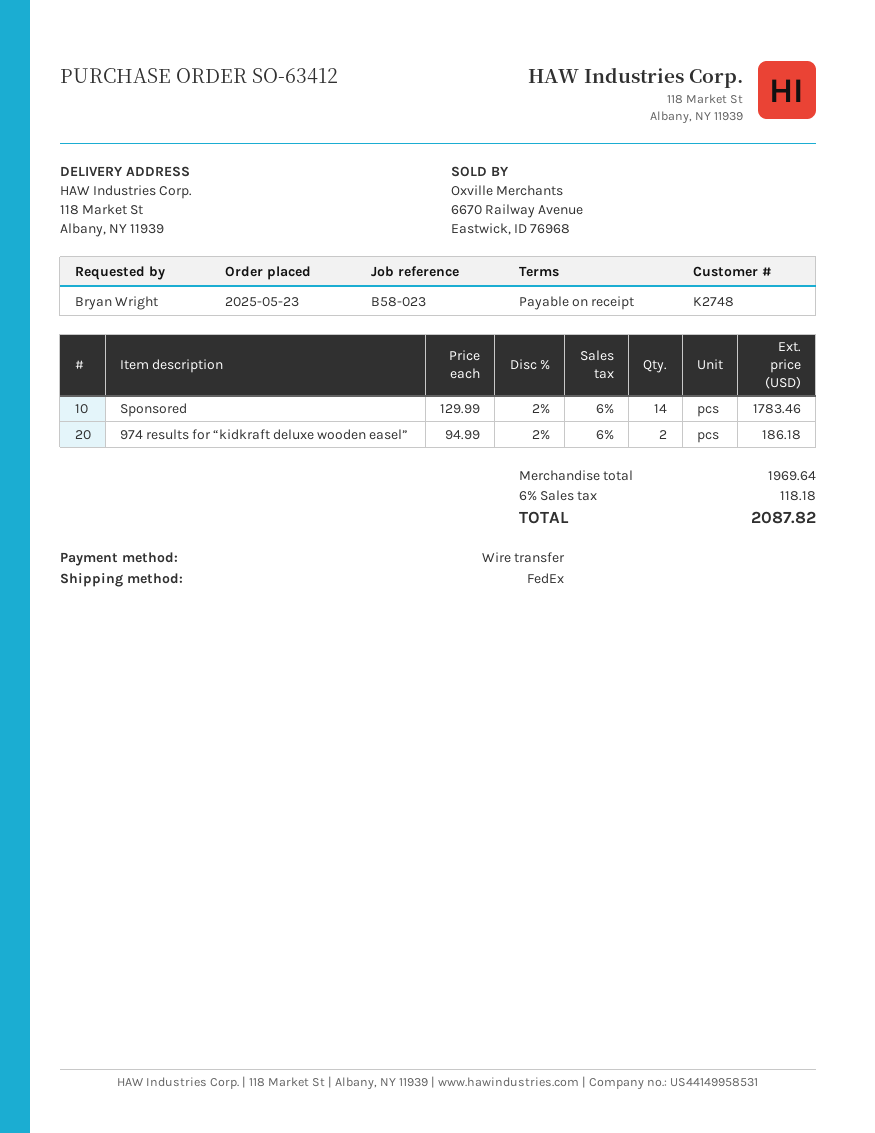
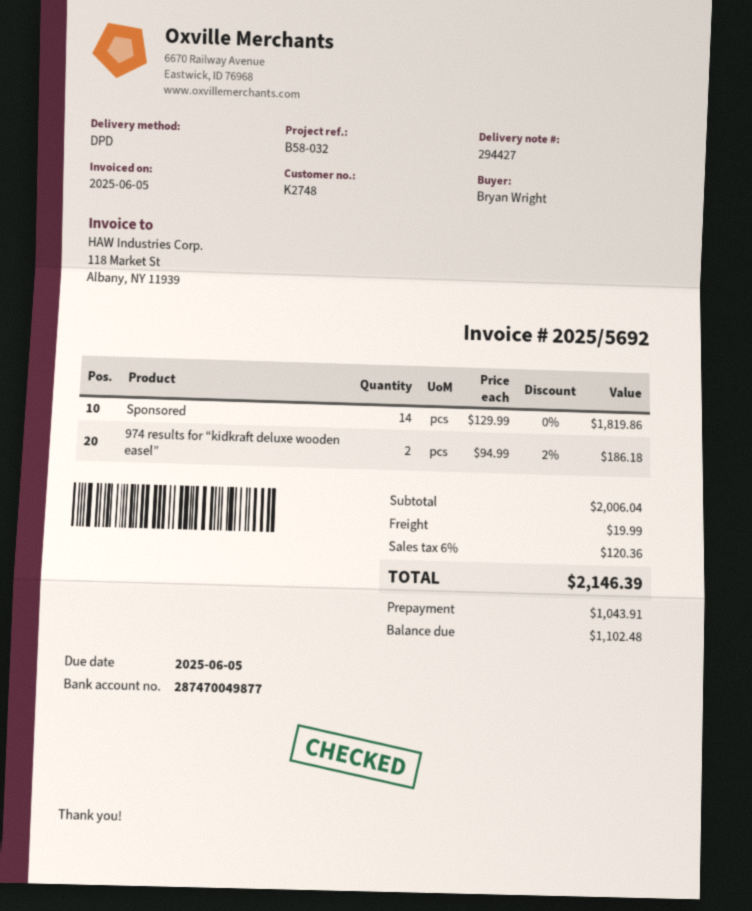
reference: B58-023 -> B58-032
shipping method: FedEx -> DPD
Sponsored: 14 x 129.99 - 2% = 1783.46 -> 14 x 129.99 = 1819.86
subtotal: 1969.64 -> 2006.04
shipping: none -> 19.99
tax: 6% = 118.18 -> 6% = 120.36
total: 2087.82 -> 2146.39

